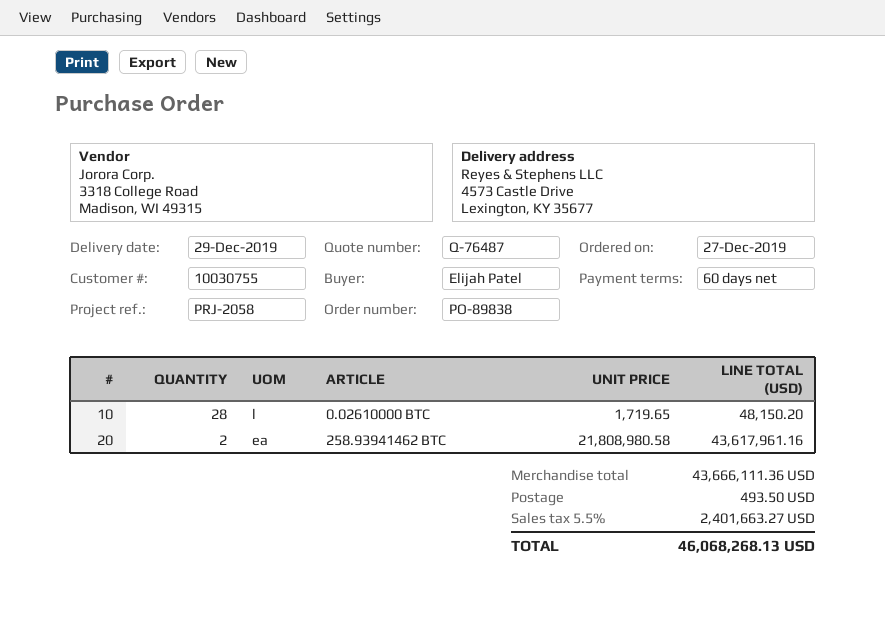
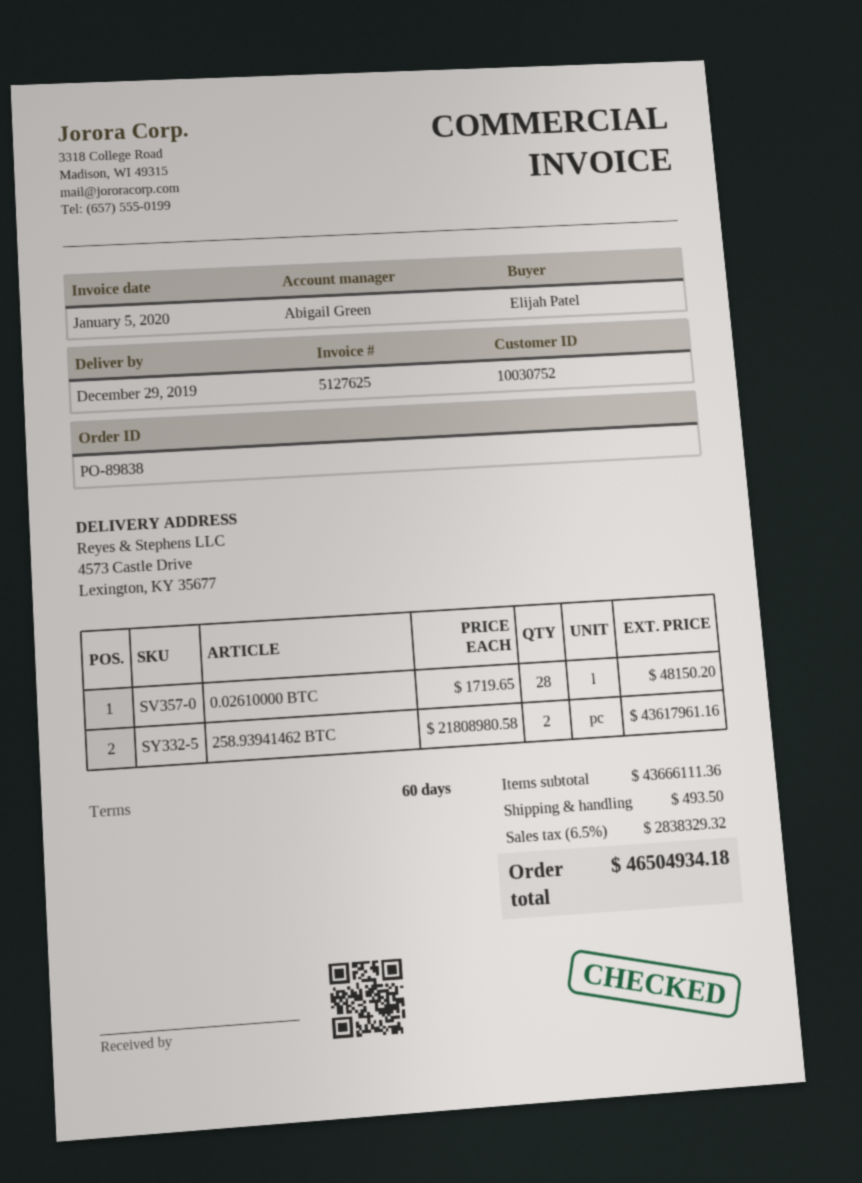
customer number: 10030755 -> 10030752
tax: 5.5% = 2401663.27 -> 6.5% = 2838329.32
total: 46068268.13 -> 46504934.18

